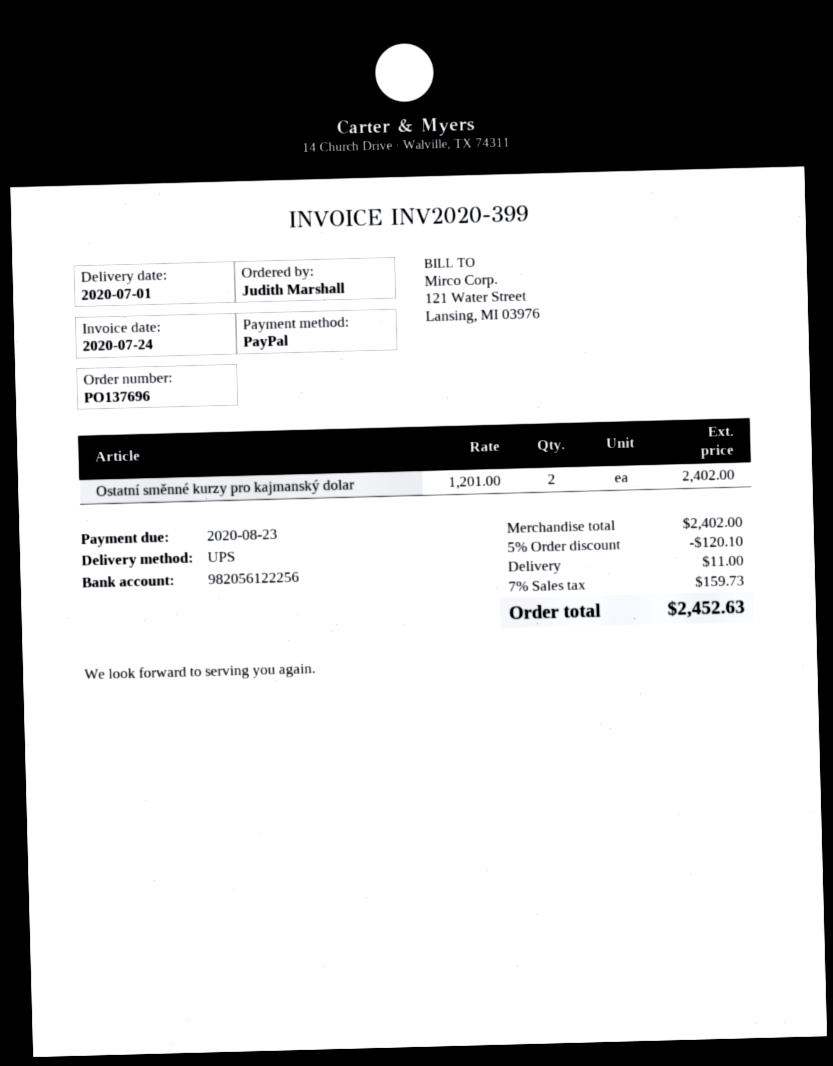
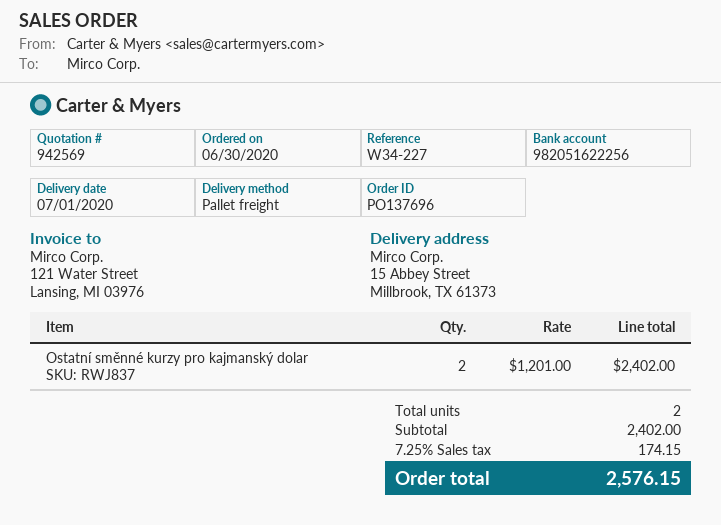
bank account: 982056122256 -> 982051622256
shipping method: UPS -> pallet freight
discount: 5% = 120.10 -> none
shipping: 11.00 -> none
tax: 7% = 159.73 -> 7.25% = 174.15
total: 2452.63 -> 2576.15

